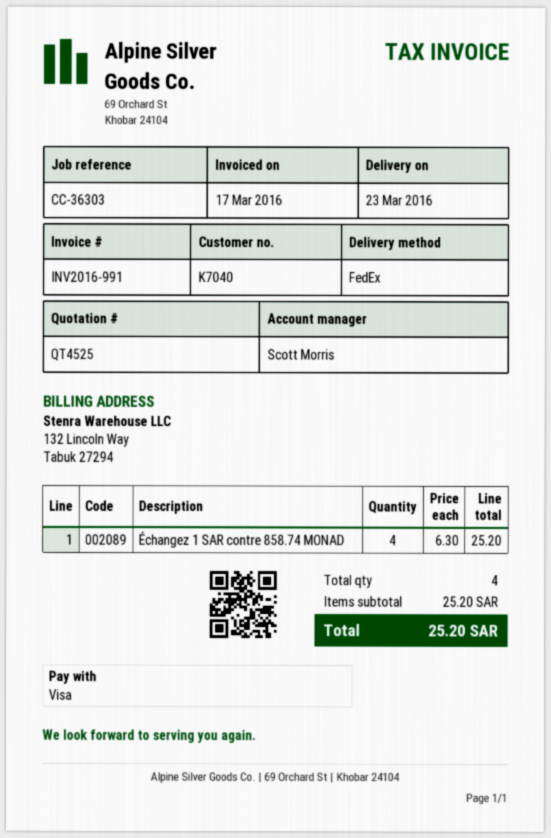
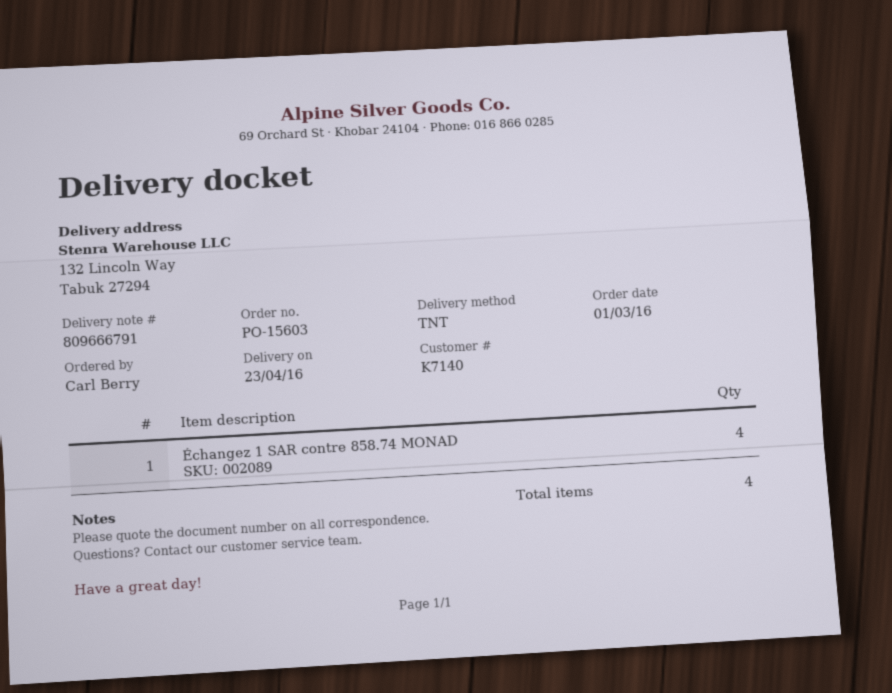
delivery date: 2016-03-23 -> 2016-04-23
customer number: K7040 -> K7140
shipping method: FedEx -> TNT

